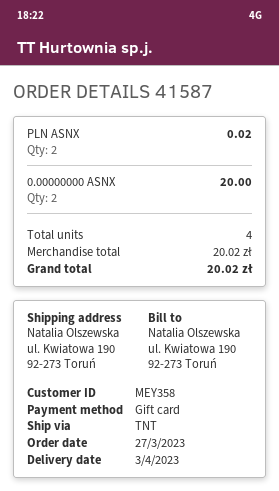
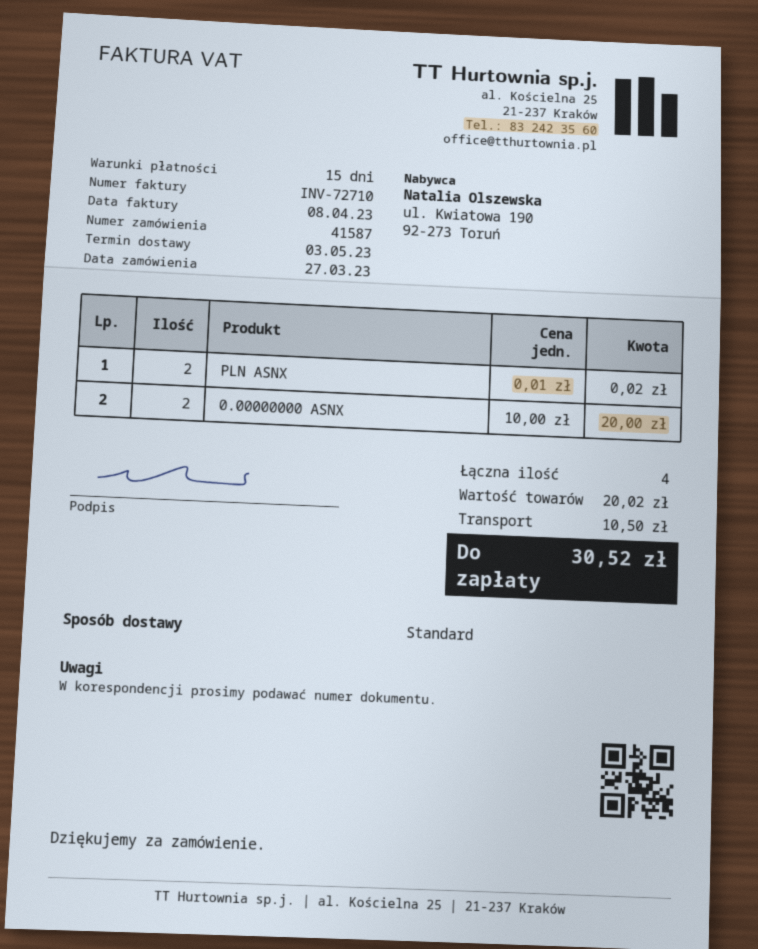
delivery date: 2023-04-03 -> 2023-05-03
shipping method: TNT -> standard
shipping: none -> 10.50
total: 20.02 -> 30.52

